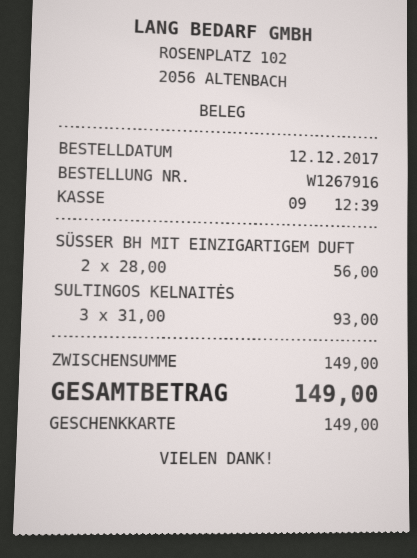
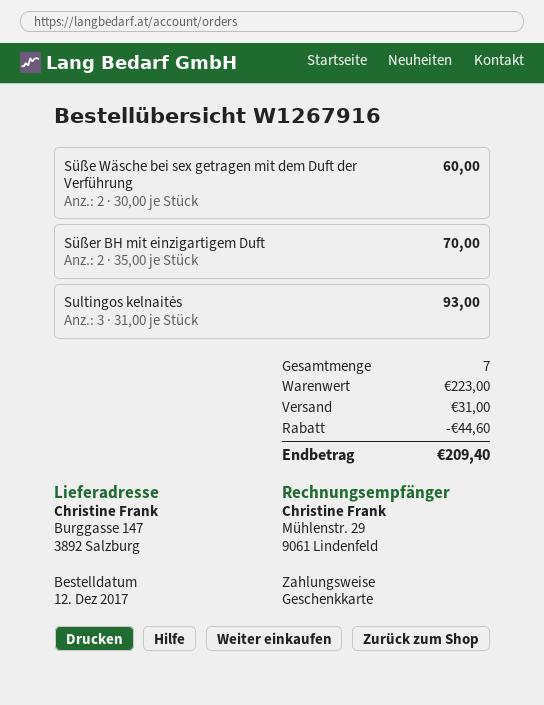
SÜSSER BH MIT EINZIGARTIGEM DUFT: 2 x 28.00 = 56.00 -> 2 x 35.00 = 70.00
Süße Wäsche bei sex getragen mit dem Duft der Verführung: none -> 2 x 30.00 = 60.00
subtotal: 149.00 -> 223.00
discount: none -> 44.60
shipping: none -> 31.00
total: 149.00 -> 209.40

